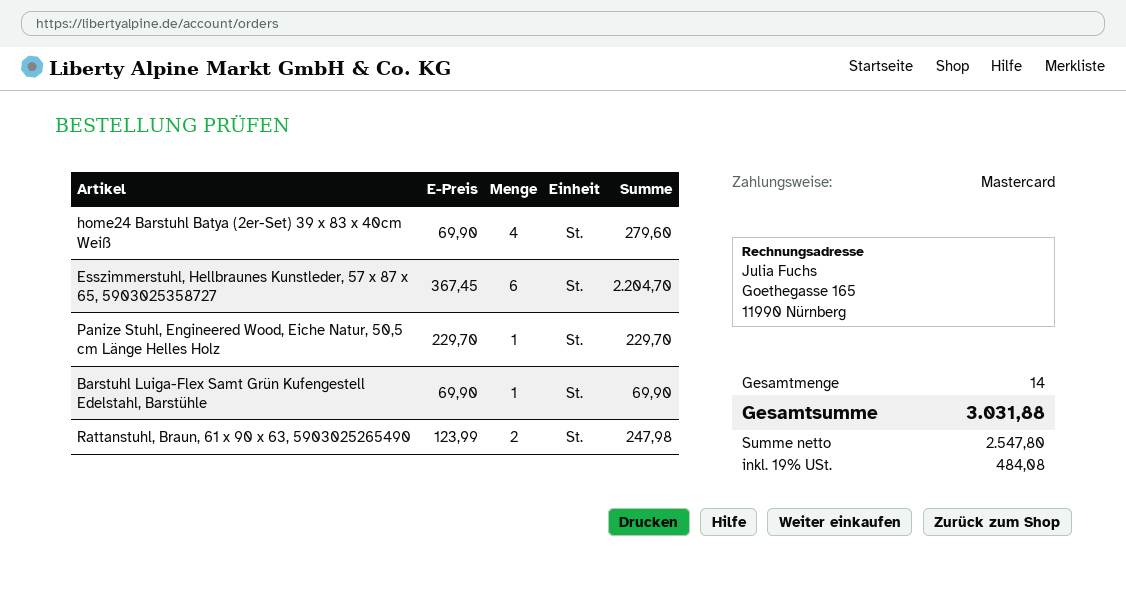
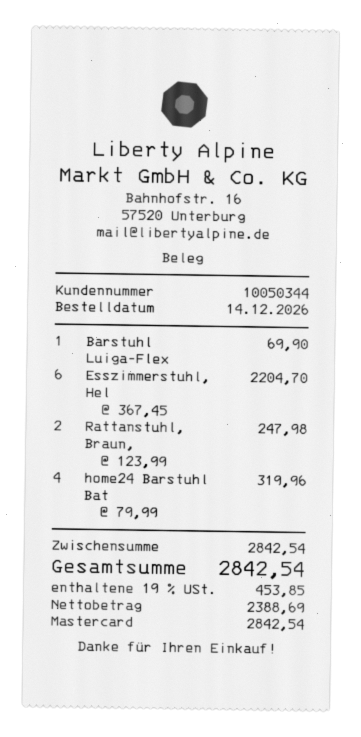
home24 Barstuhl Batya (2er-Set) 39 x 83 x 40cm Weiß: 4 x 69.90 = 279.60 -> 4 x 79.99 = 319.96
Panize Stuhl, Engineered Wood, Eiche Natur, 50,5 cm Länge Helles Holz: 1 x 229.70 = 229.70 -> none
net: 2547.80 -> 2388.69
tax: 19% = 484.08 -> 19% = 453.85
total: 3031.88 -> 2842.54

